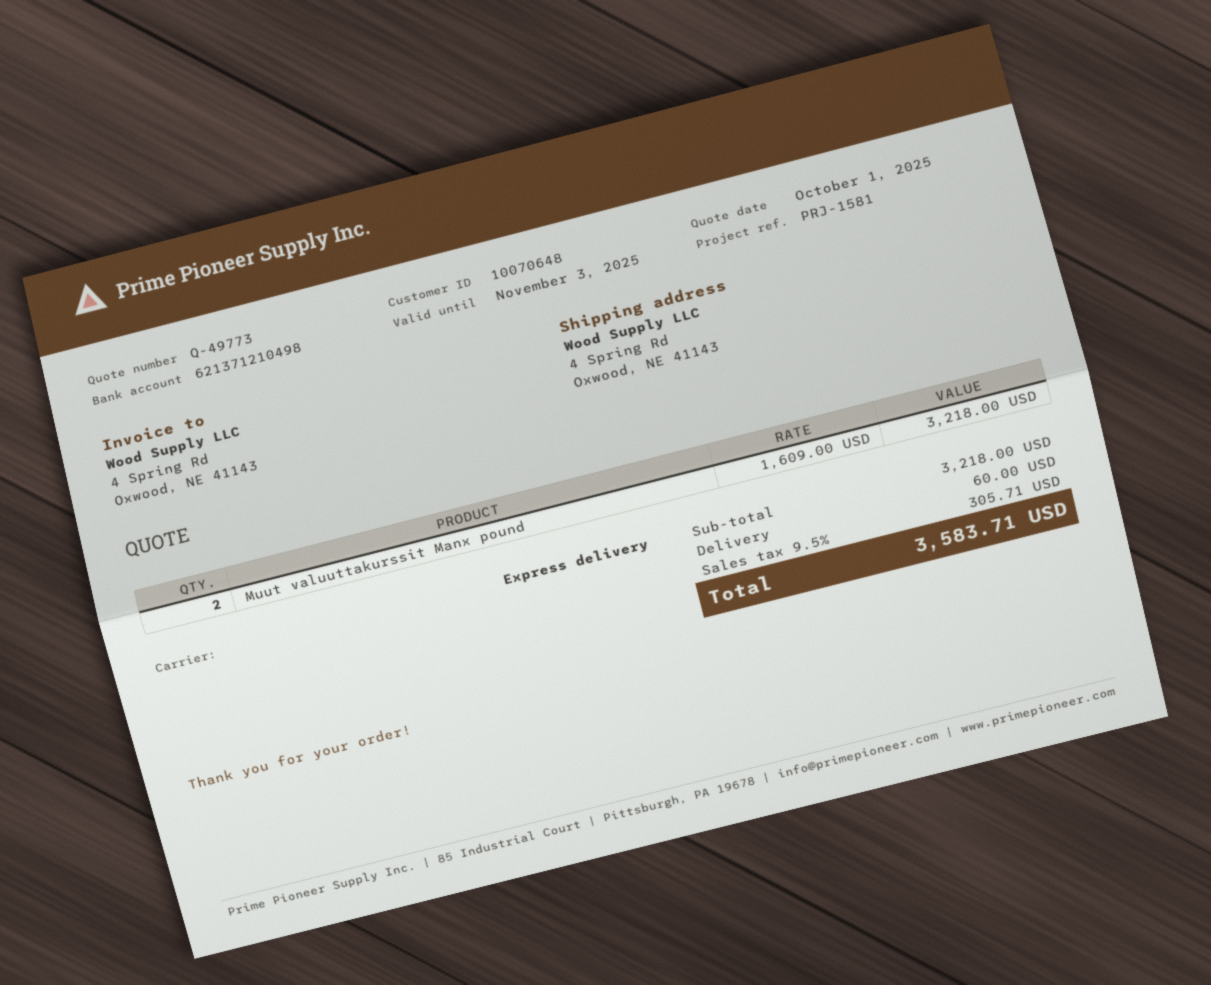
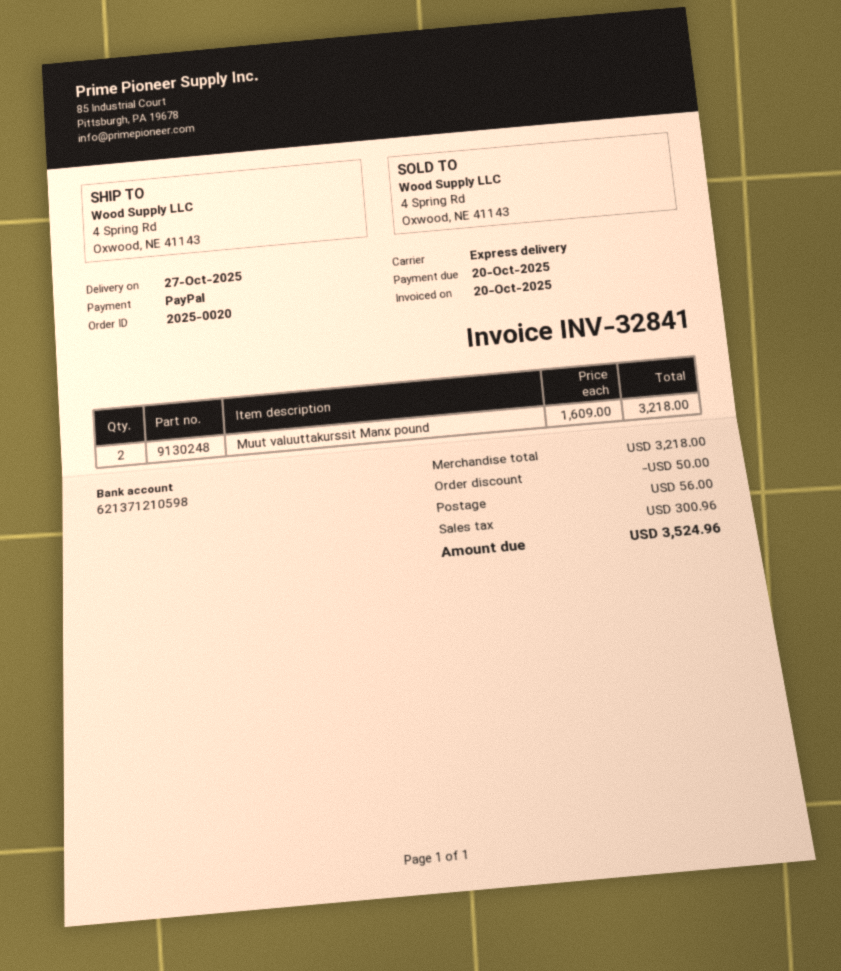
bank account: 621371210498 -> 621371210598
discount: none -> 50.00
shipping: 60.00 -> 56.00
tax: 305.71 -> 300.96
total: 3583.71 -> 3524.96

